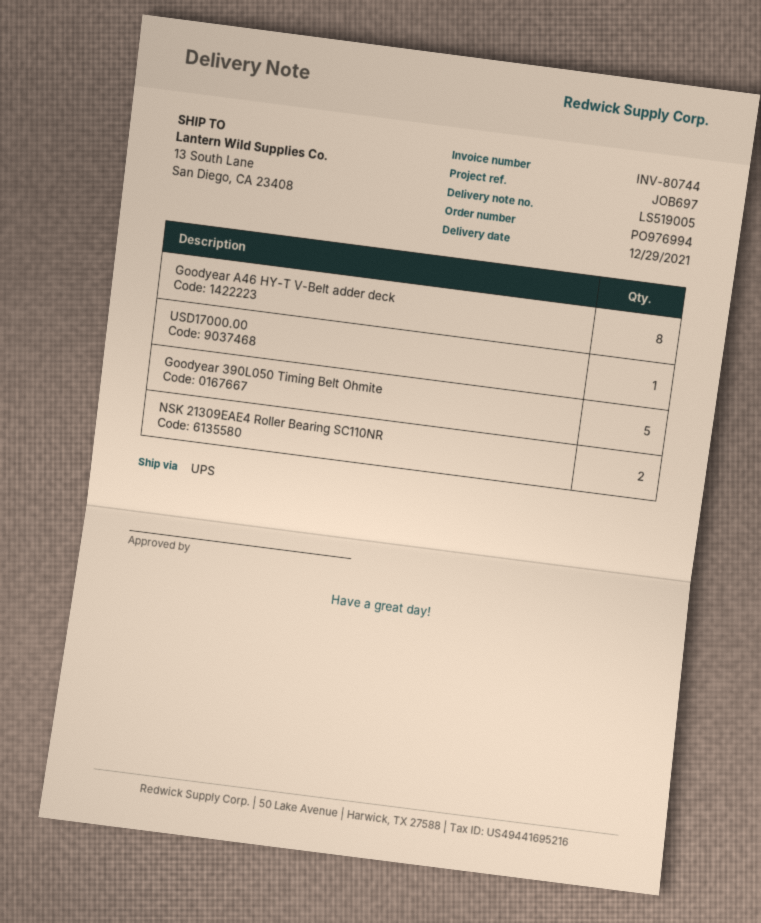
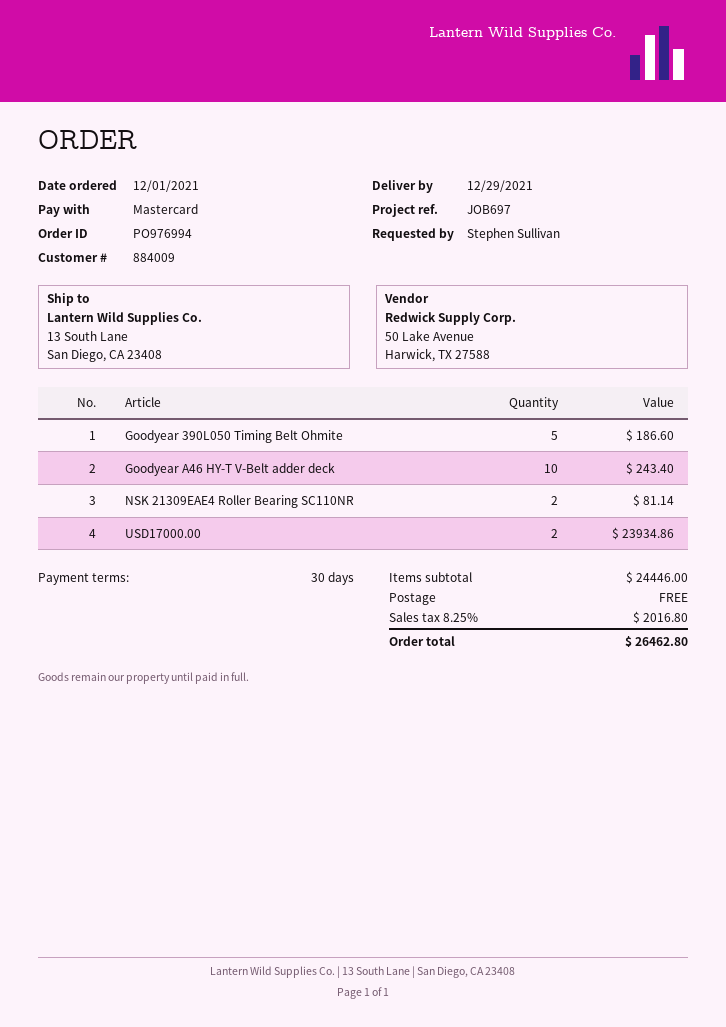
Goodyear A46 HY-T V-Belt adder deck: 8 -> 10
USD17000.00: 1 -> 2

